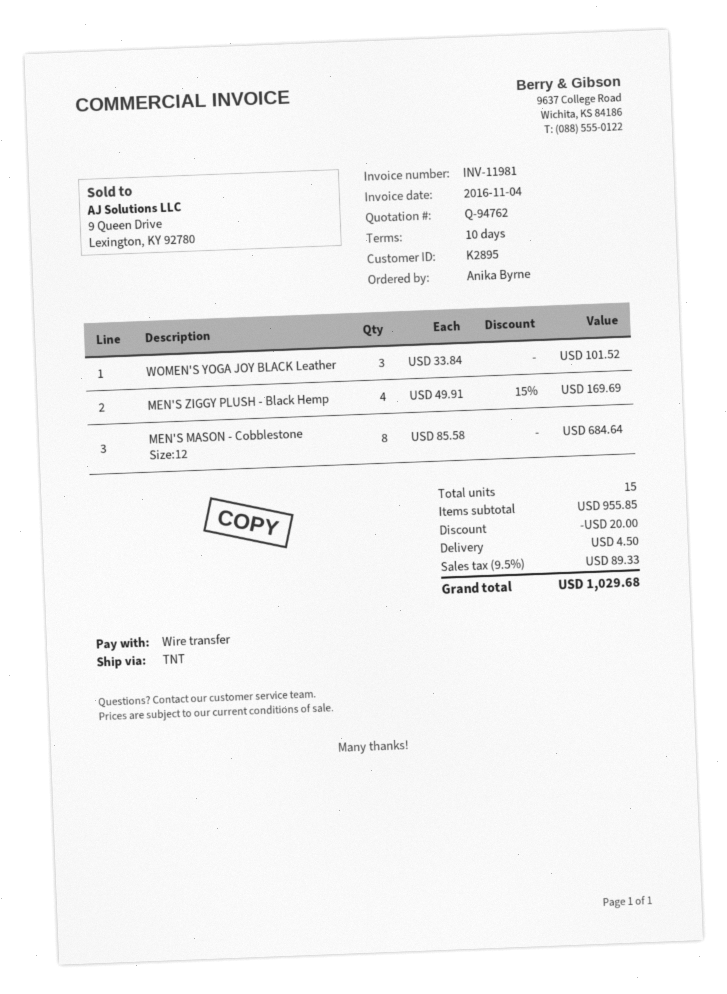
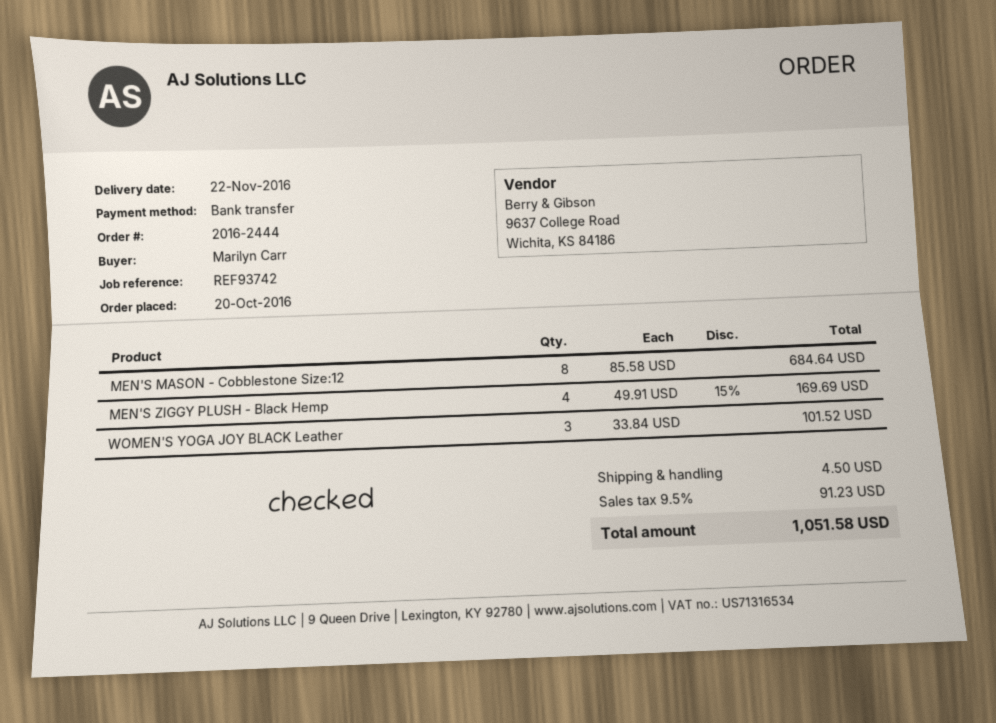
ordered by: Anika Byrne -> Marilyn Carr
discount: 20.00 -> none
tax: 9.5% = 89.33 -> 9.5% = 91.23
total: 1029.68 -> 1051.58

